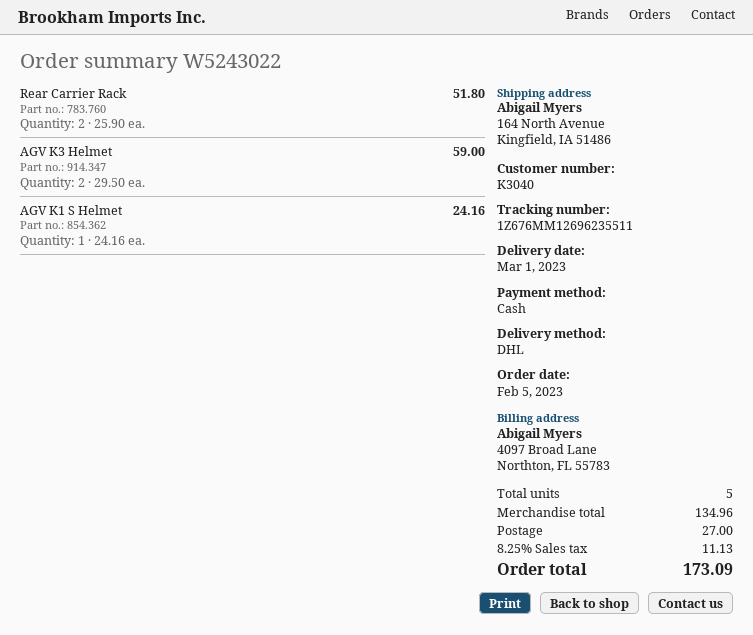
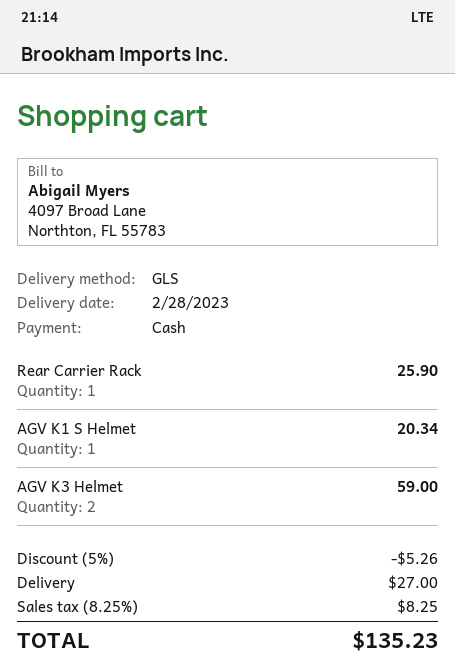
delivery date: 2023-03-01 -> 2023-02-28
shipping method: DHL -> GLS
Rear Carrier Rack: 2 for 51.80 -> 1 for 25.90
AGV K1 S Helmet: 1 for 24.16 -> 1 for 20.34
discount: none -> 5% = 5.26
tax: 8.25% = 11.13 -> 8.25% = 8.25
total: 173.09 -> 135.23

